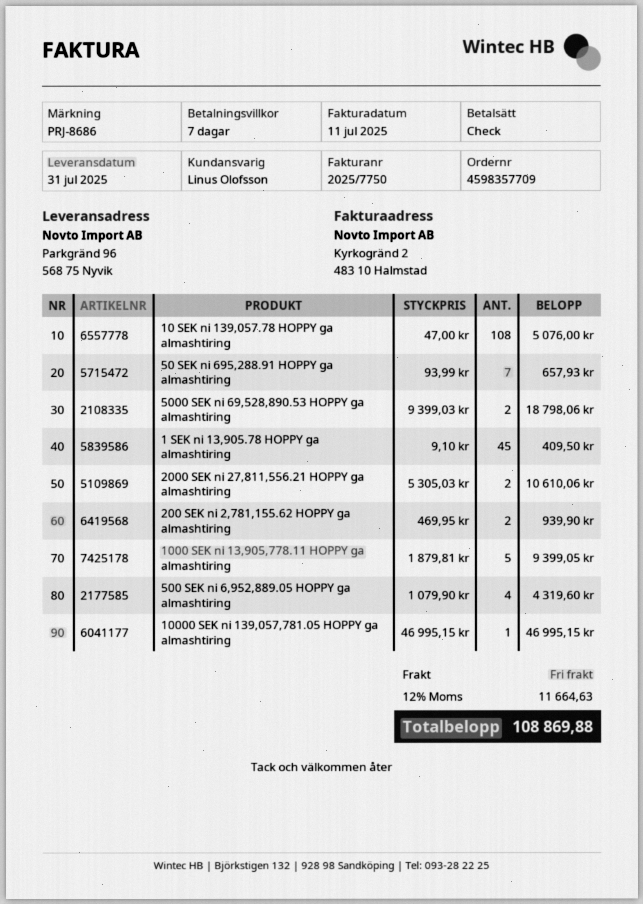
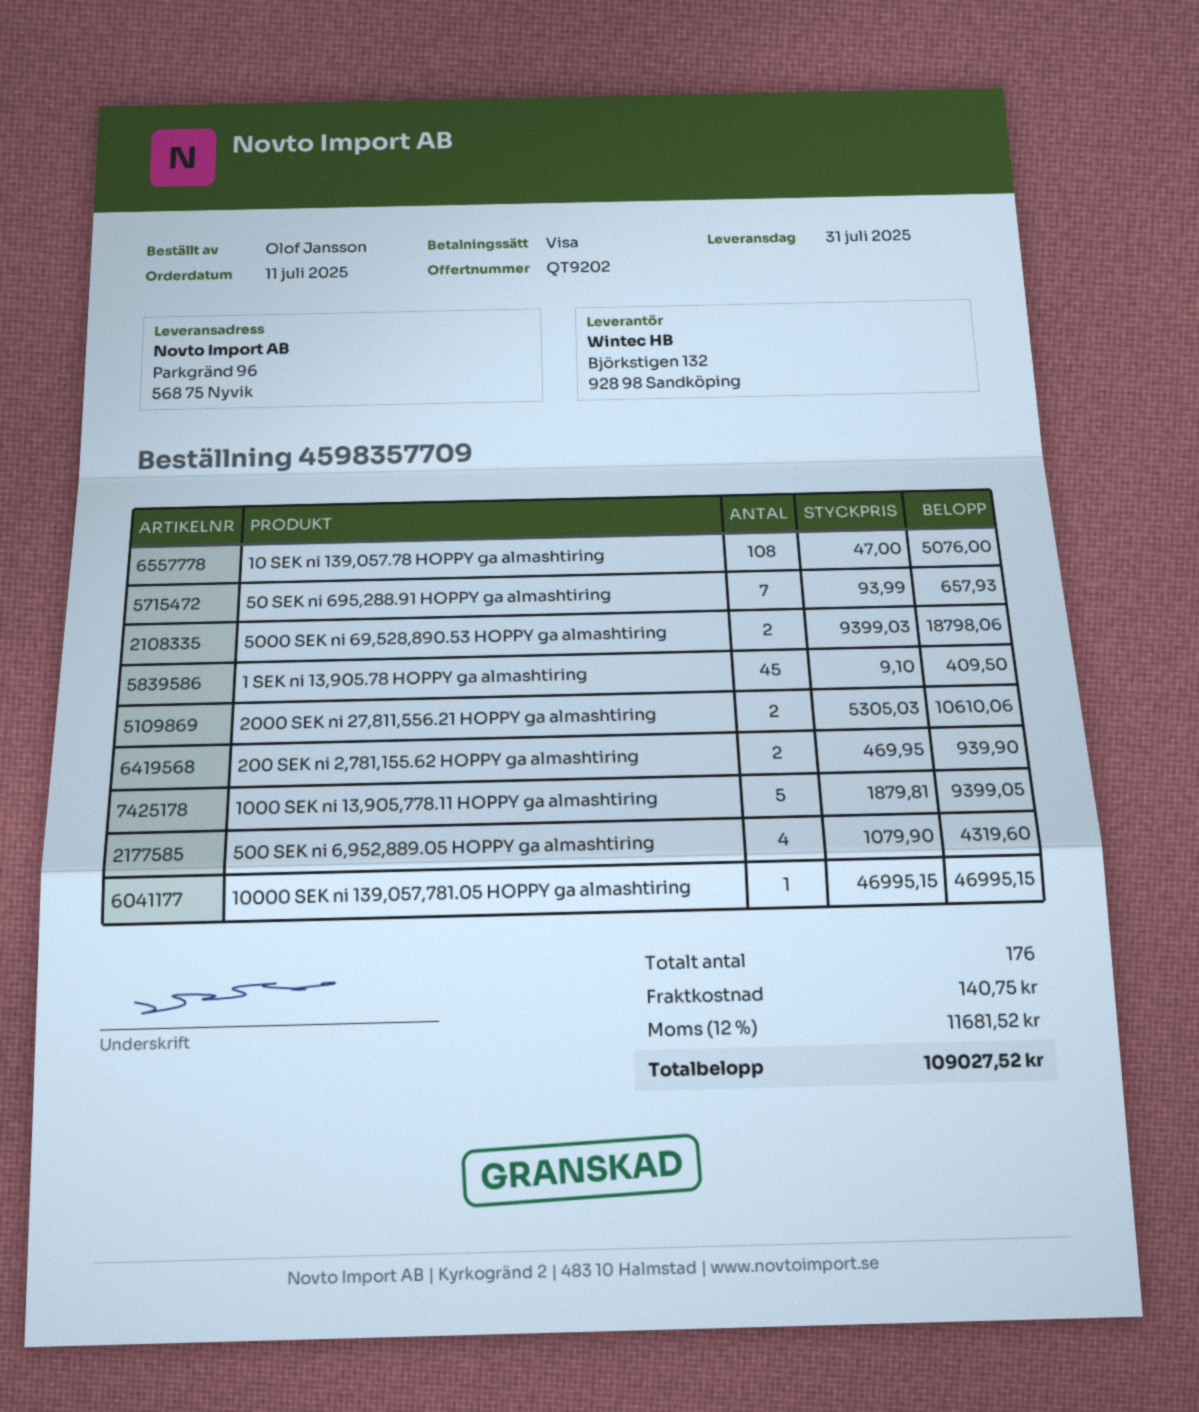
payment method: cheque -> Visa
shipping: 0.00 -> 140.75
tax: 12% = 11664.63 -> 12% = 11681.52
total: 108869.88 -> 109027.52

